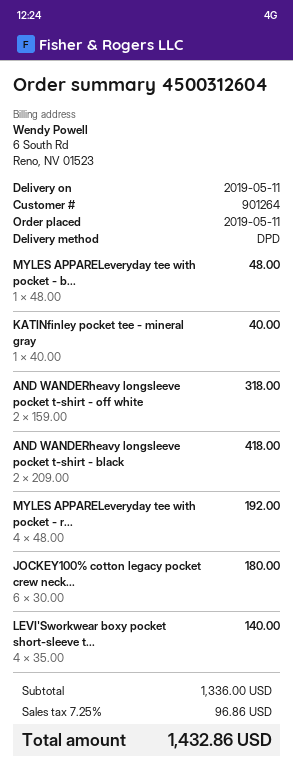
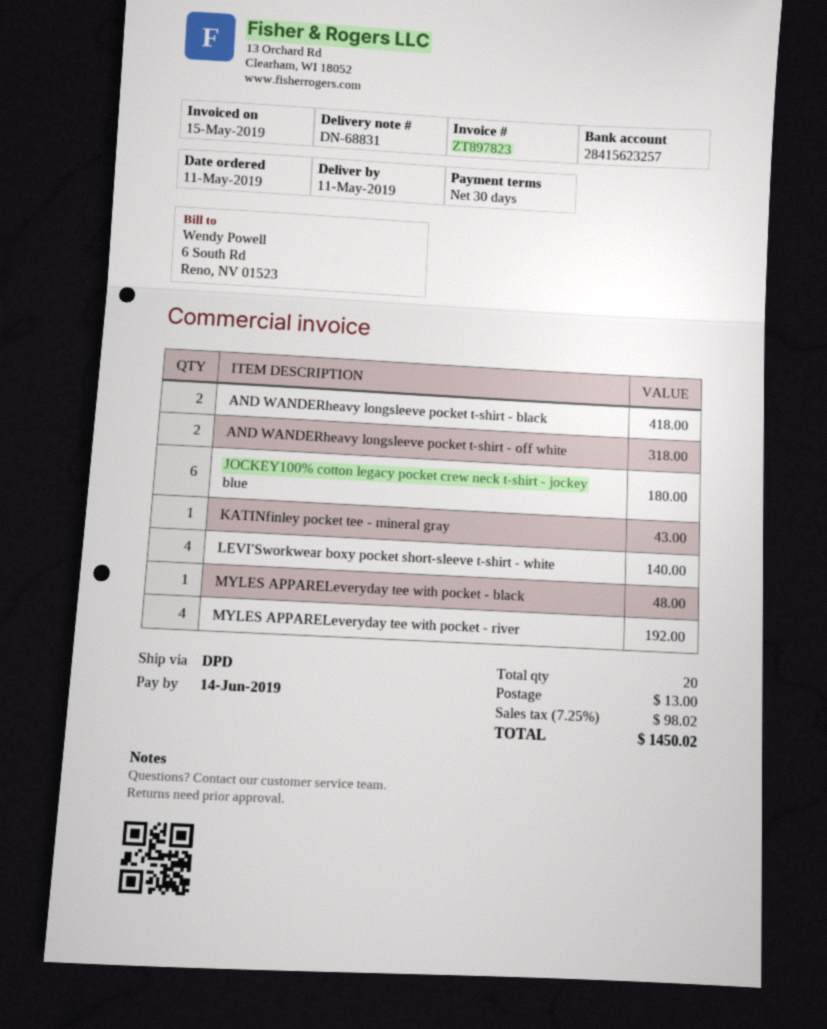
KATINfinley pocket tee - mineral gray: 1 for 40.00 -> 1 for 43.00
shipping: none -> 13.00
tax: 7.25% = 96.86 -> 7.25% = 98.02
total: 1432.86 -> 1450.02

